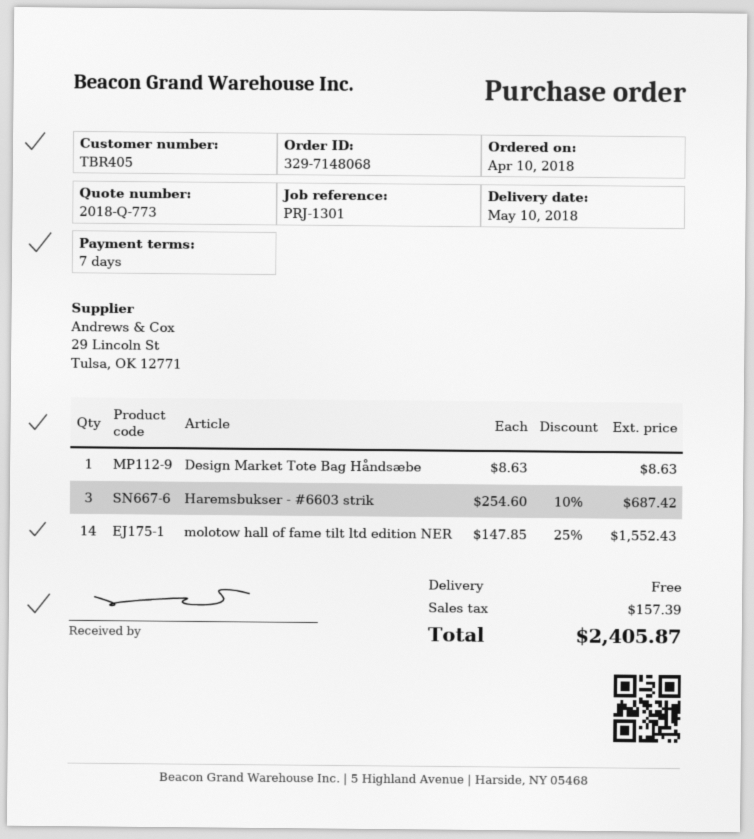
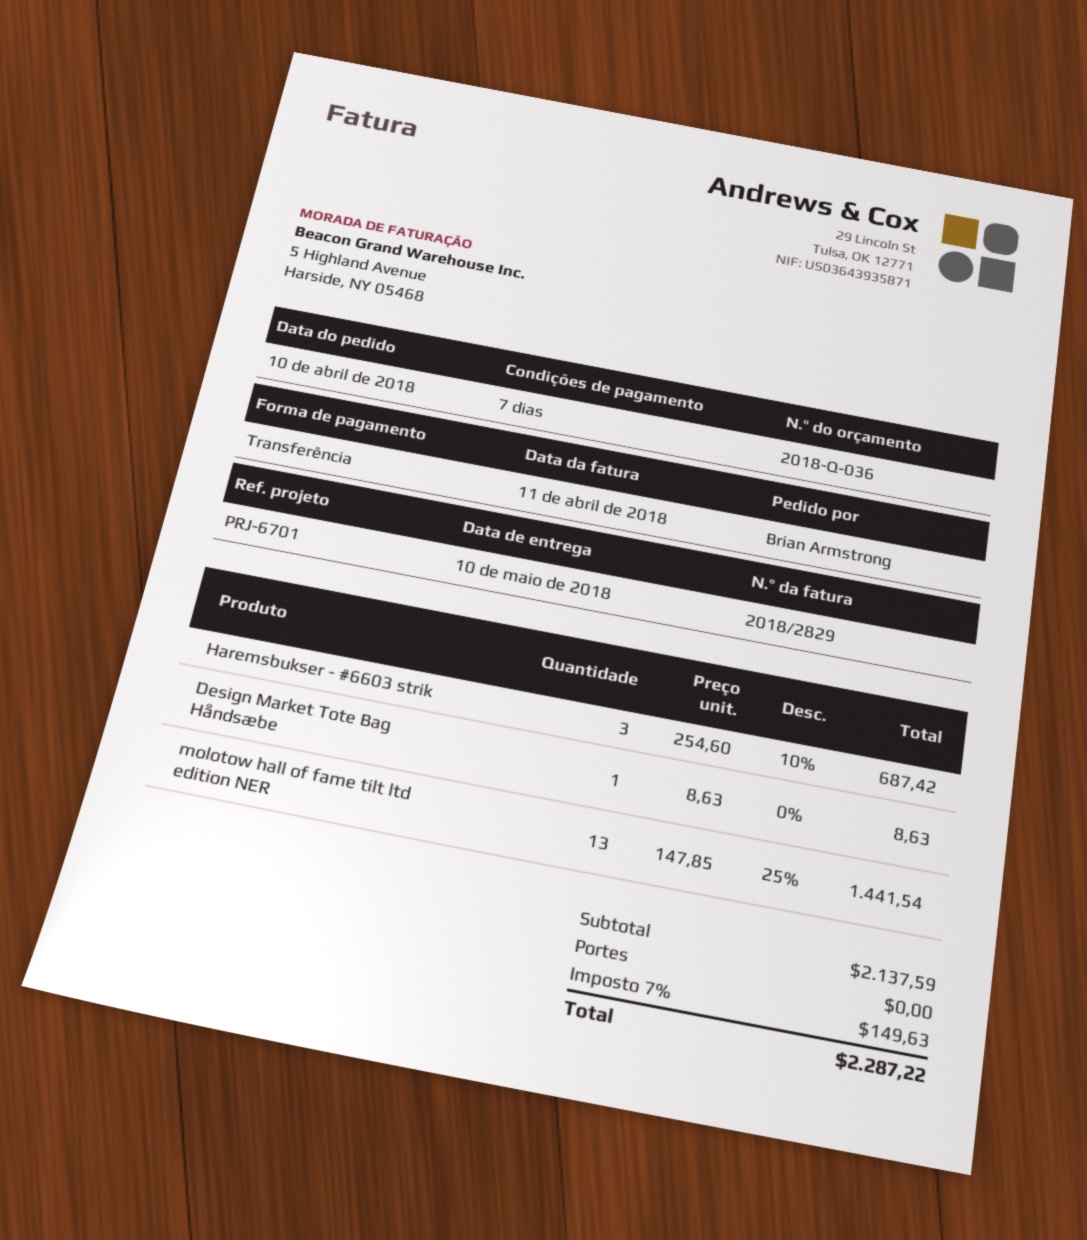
quote number: 2018-Q-773 -> 2018-Q-036
reference: PRJ-1301 -> PRJ-6701
molotow hall of fame tilt ltd edition NER: 14 x 147.85 - 25% = 1552.43 -> 13 x 147.85 - 25% = 1441.54
tax: 157.39 -> 149.63
total: 2405.87 -> 2287.22

